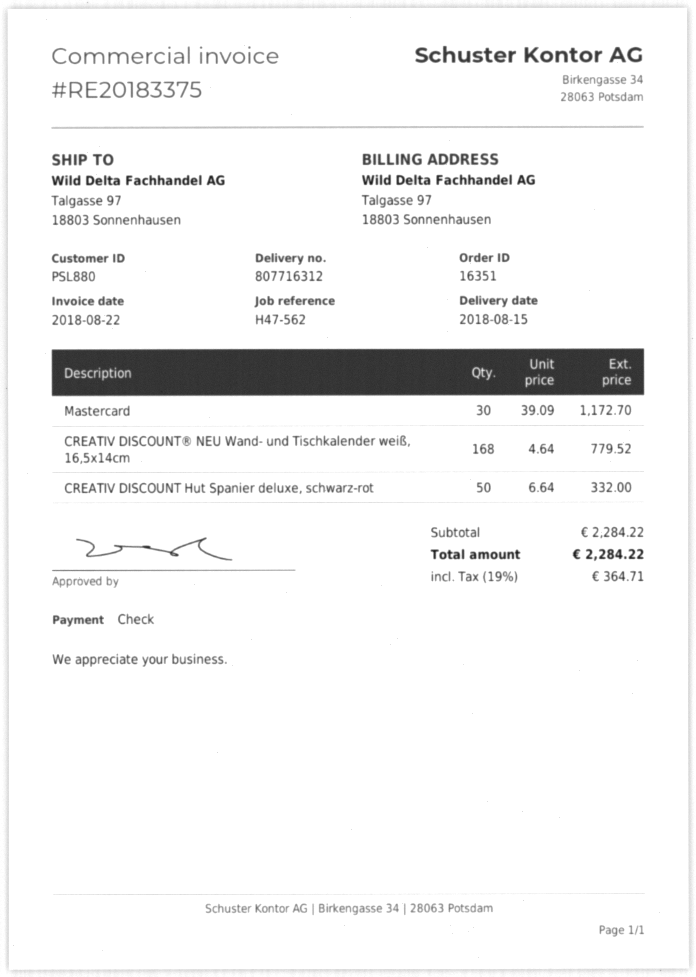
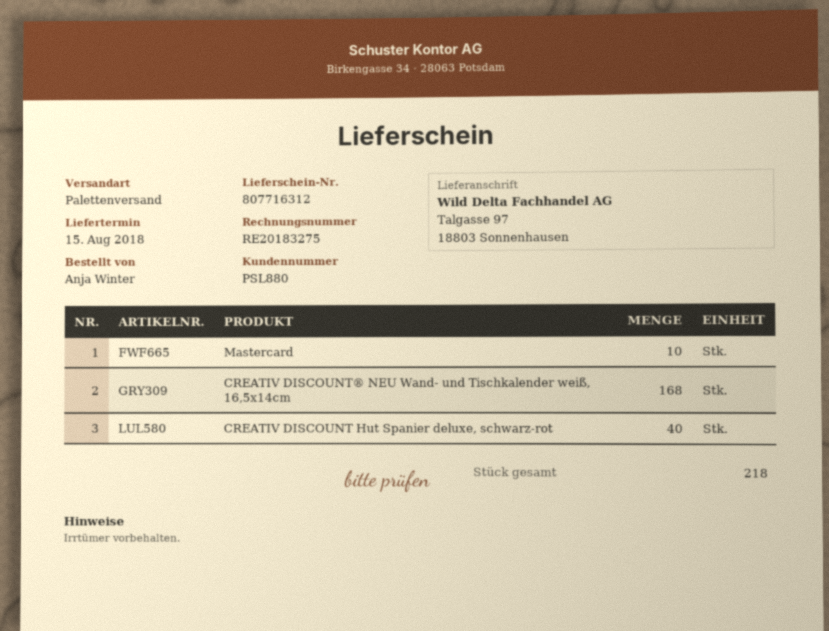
invoice number: RE20183375 -> RE20183275
Mastercard: 30 -> 10
CREATIV DISCOUNT Hut Spanier deluxe, schwarz-rot: 50 -> 40

